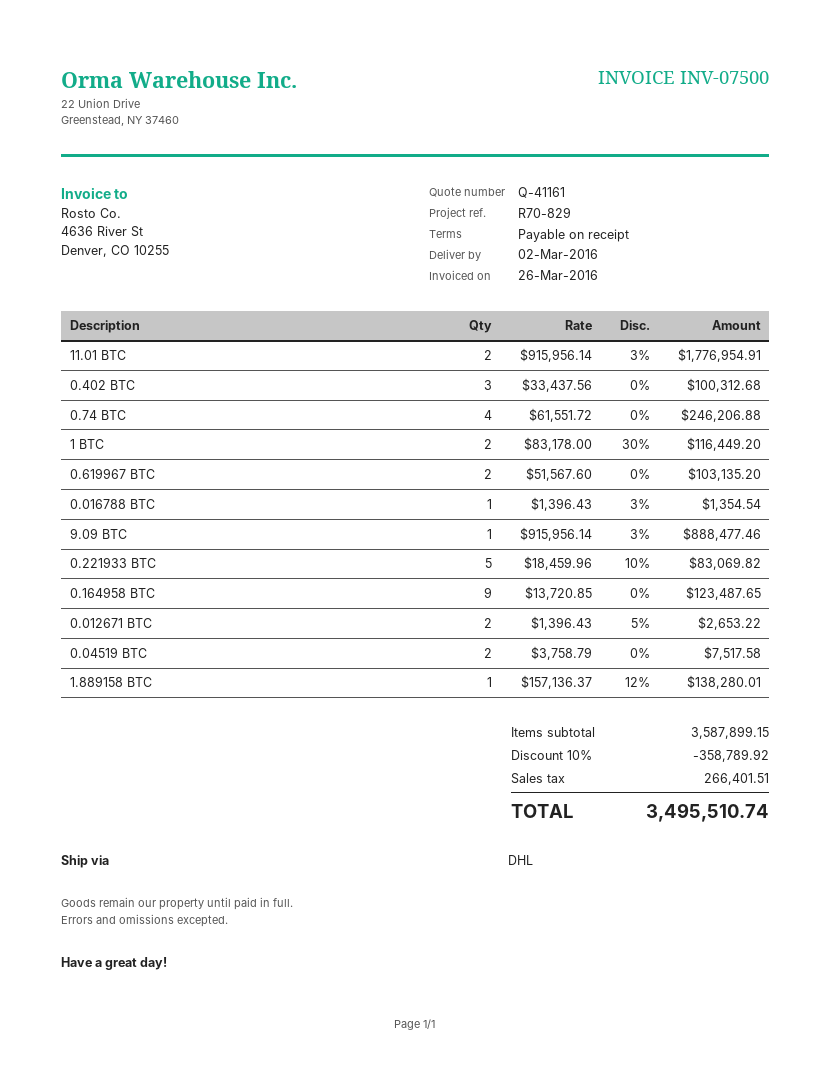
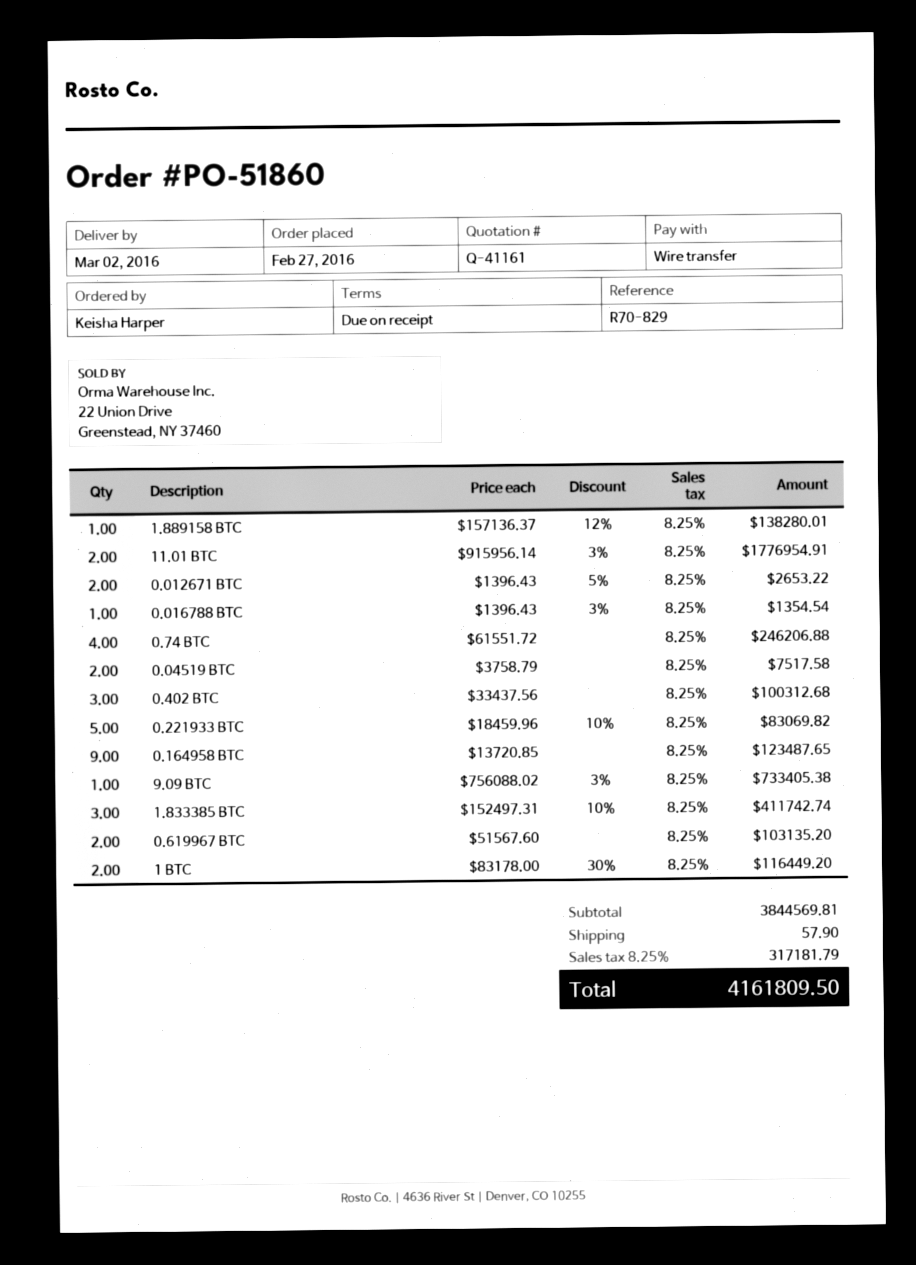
9.09 BTC: 1 x 915956.14 - 3% = 888477.46 -> 1 x 756088.02 - 3% = 733405.38
1.833385 BTC: none -> 3 x 152497.31 - 10% = 411742.74
subtotal: 3587899.15 -> 3844569.81
discount: 10% = 358789.92 -> none
shipping: none -> 57.90
tax: 266401.51 -> 317181.79
total: 3495510.74 -> 4161809.50

